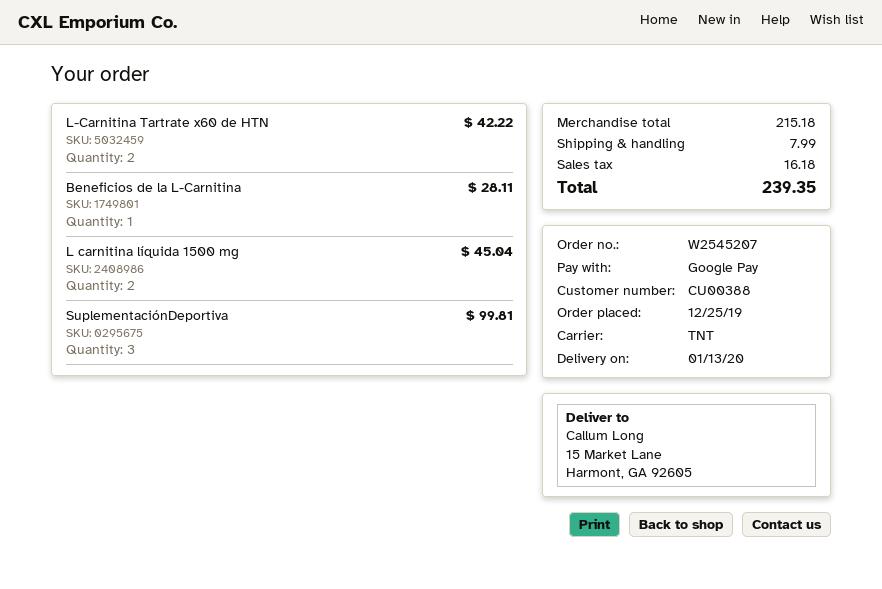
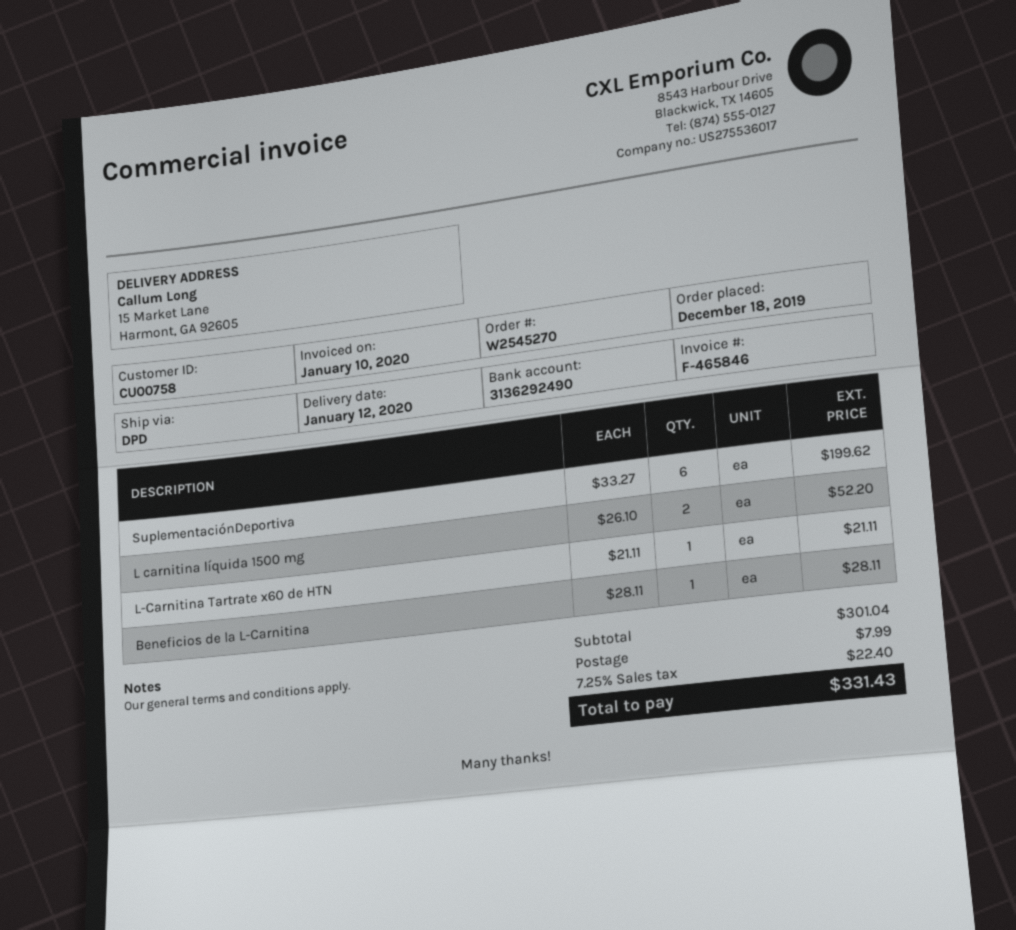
order number: W2545207 -> W2545270
order date: 2019-12-25 -> 2019-12-18
delivery date: 2020-01-13 -> 2020-01-12
customer number: CU00388 -> CU00758
shipping method: TNT -> DPD
L-Carnitina Tartrate x60 de HTN: 2 for 42.22 -> 1 for 21.11
L carnitina líquida 1500 mg: 2 for 45.04 -> 2 for 52.20
SuplementaciónDeportiva: 3 for 99.81 -> 6 for 199.62
subtotal: 215.18 -> 301.04
tax: 16.18 -> 22.40
total: 239.35 -> 331.43

